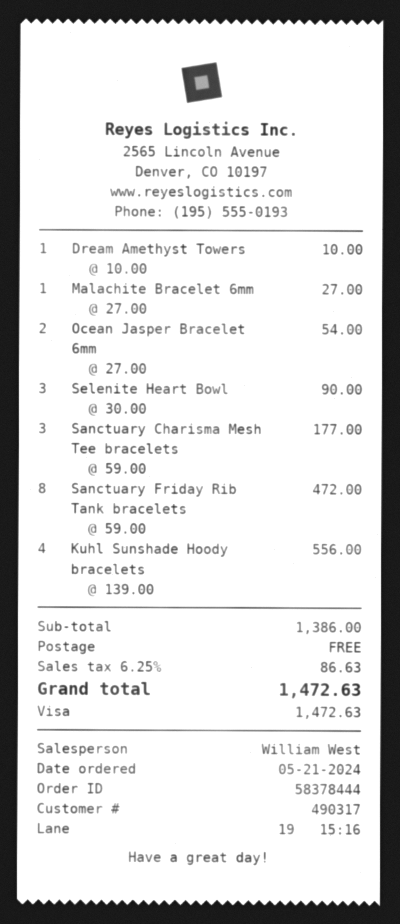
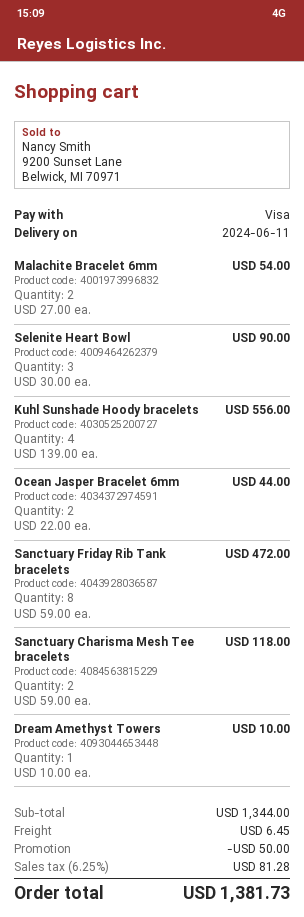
Malachite Bracelet 6mm: 1 x 27.00 = 27.00 -> 2 x 27.00 = 54.00
Ocean Jasper Bracelet 6mm: 2 x 27.00 = 54.00 -> 2 x 22.00 = 44.00
Sanctuary Charisma Mesh Tee bracelets: 3 x 59.00 = 177.00 -> 2 x 59.00 = 118.00
subtotal: 1386.00 -> 1344.00
discount: none -> 50.00
shipping: 0.00 -> 6.45
tax: 6.25% = 86.63 -> 6.25% = 81.28
total: 1472.63 -> 1381.73

